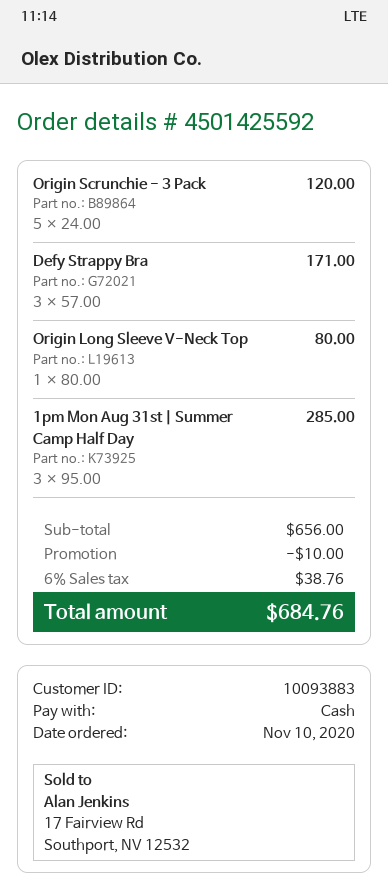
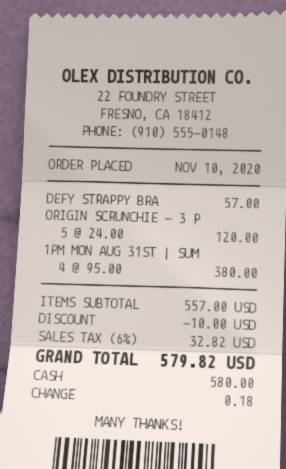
Defy Strappy Bra: 3 x 57.00 = 171.00 -> 1 x 57.00 = 57.00
Origin Long Sleeve V-Neck Top: 1 x 80.00 = 80.00 -> none
1pm Mon Aug 31st | Summer Camp Half Day: 3 x 95.00 = 285.00 -> 4 x 95.00 = 380.00
subtotal: 656.00 -> 557.00
tax: 6% = 38.76 -> 6% = 32.82
total: 684.76 -> 579.82

